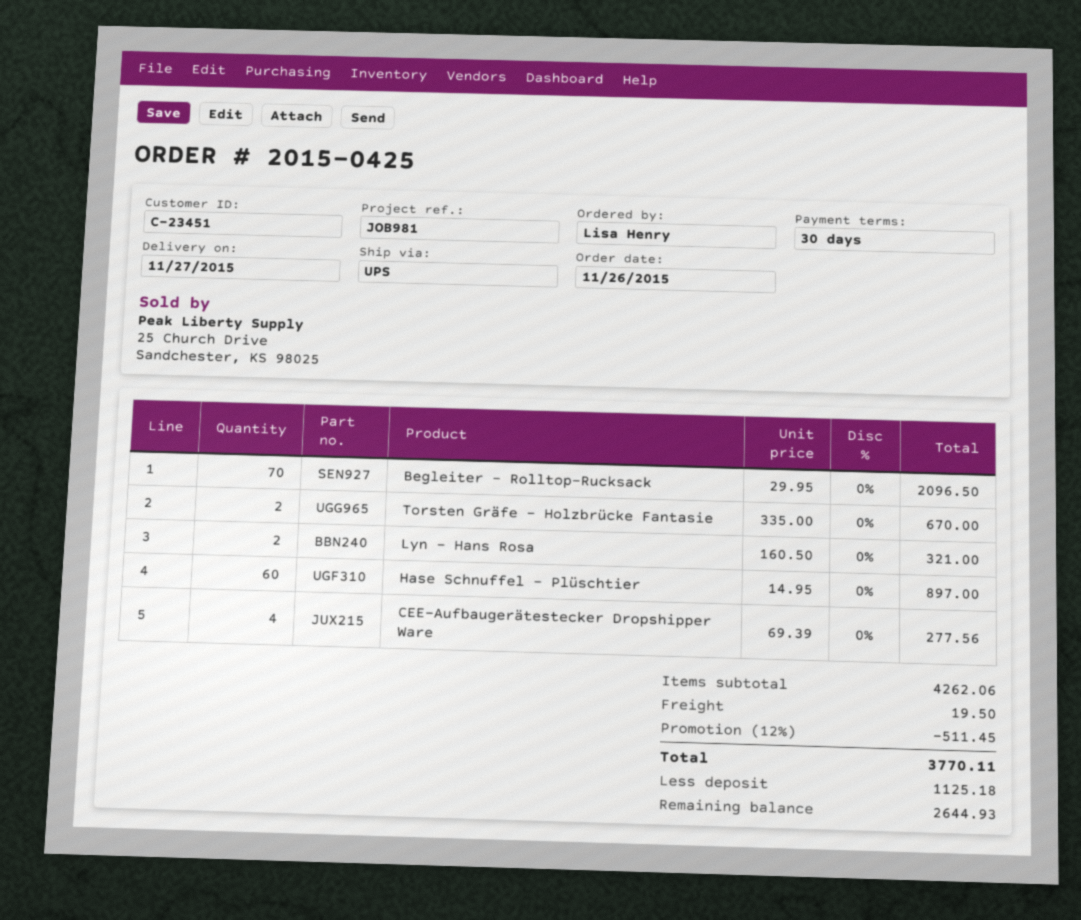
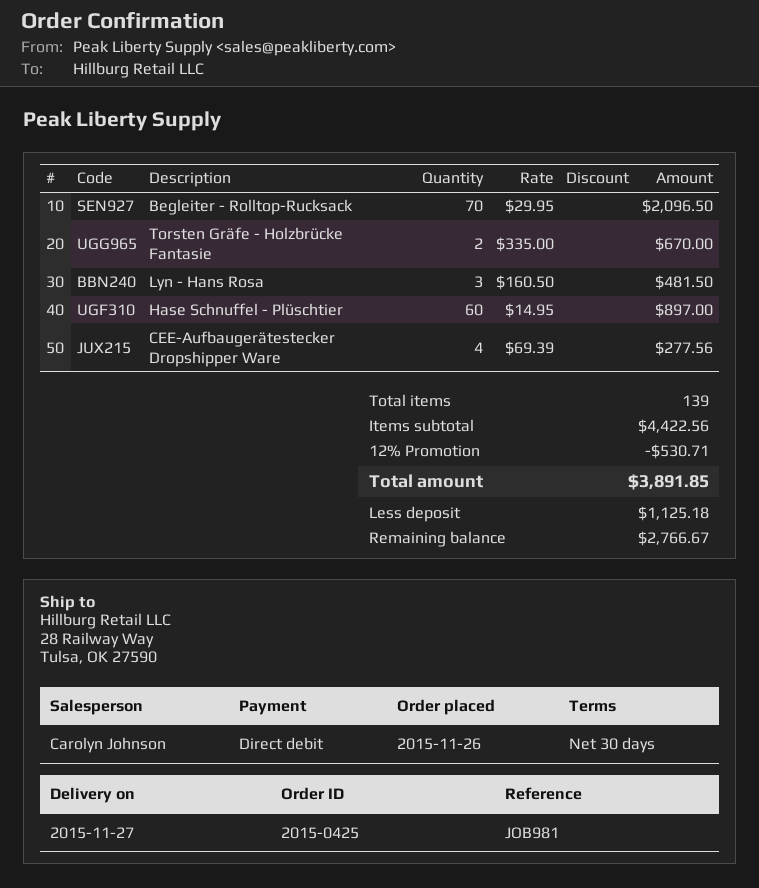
Lyn - Hans Rosa: 2 x 160.50 = 321.00 -> 3 x 160.50 = 481.50
subtotal: 4262.06 -> 4422.56
discount: 12% = 511.45 -> 12% = 530.71
shipping: 19.50 -> none
total: 3770.11 -> 3891.85
balance: 2644.93 -> 2766.67

